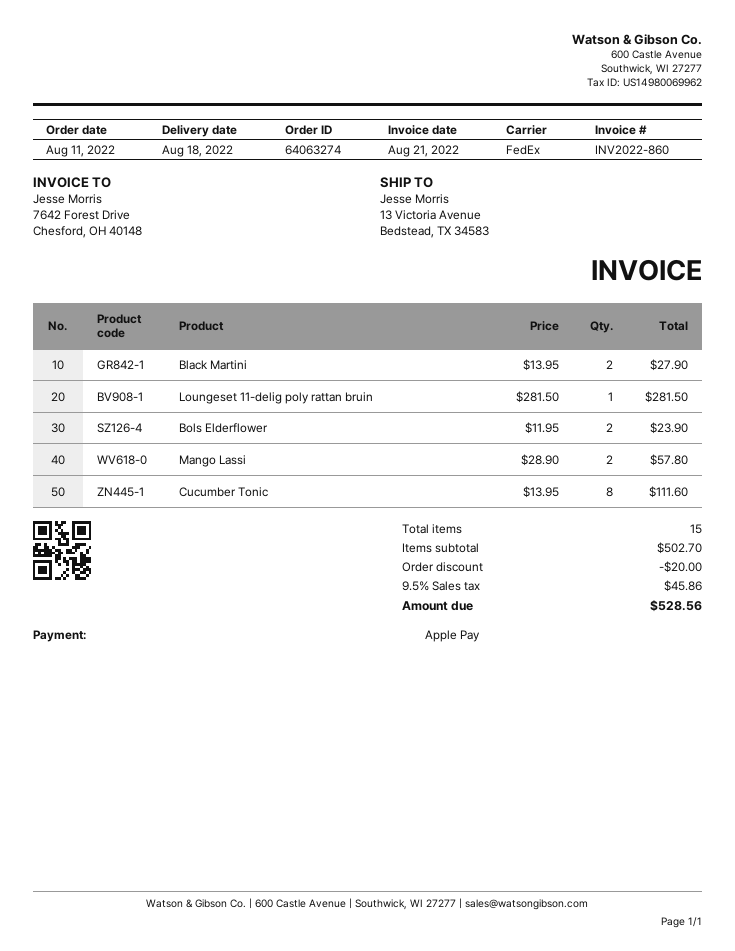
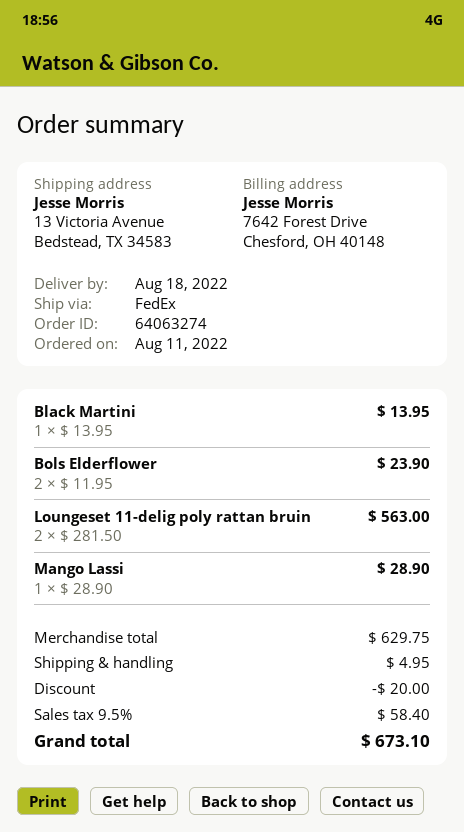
Black Martini: 2 x 13.95 = 27.90 -> 1 x 13.95 = 13.95
Loungeset 11-delig poly rattan bruin: 1 x 281.50 = 281.50 -> 2 x 281.50 = 563.00
Mango Lassi: 2 x 28.90 = 57.80 -> 1 x 28.90 = 28.90
Cucumber Tonic: 8 x 13.95 = 111.60 -> none
subtotal: 502.70 -> 629.75
shipping: none -> 4.95
tax: 9.5% = 45.86 -> 9.5% = 58.40
total: 528.56 -> 673.10

